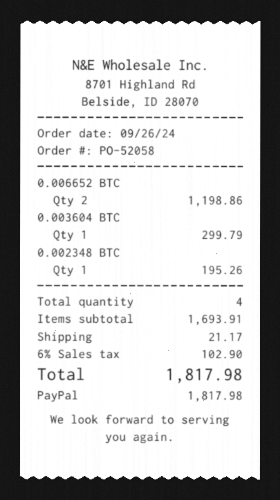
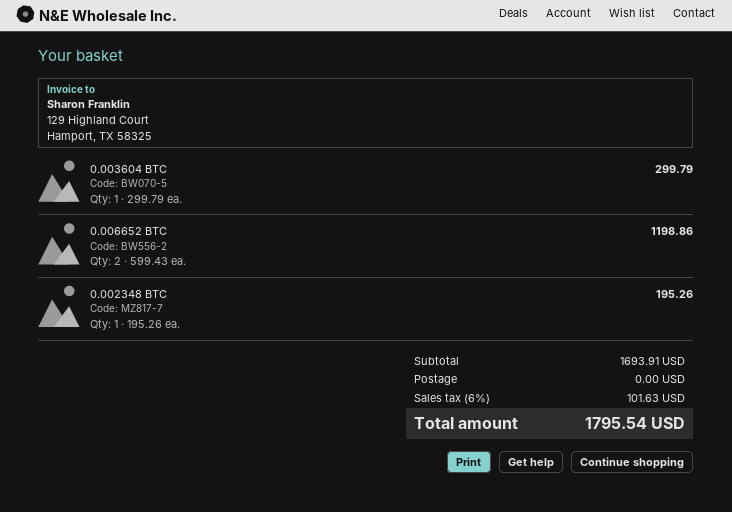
shipping: 21.17 -> 0.00
tax: 6% = 102.90 -> 6% = 101.63
total: 1817.98 -> 1795.54

